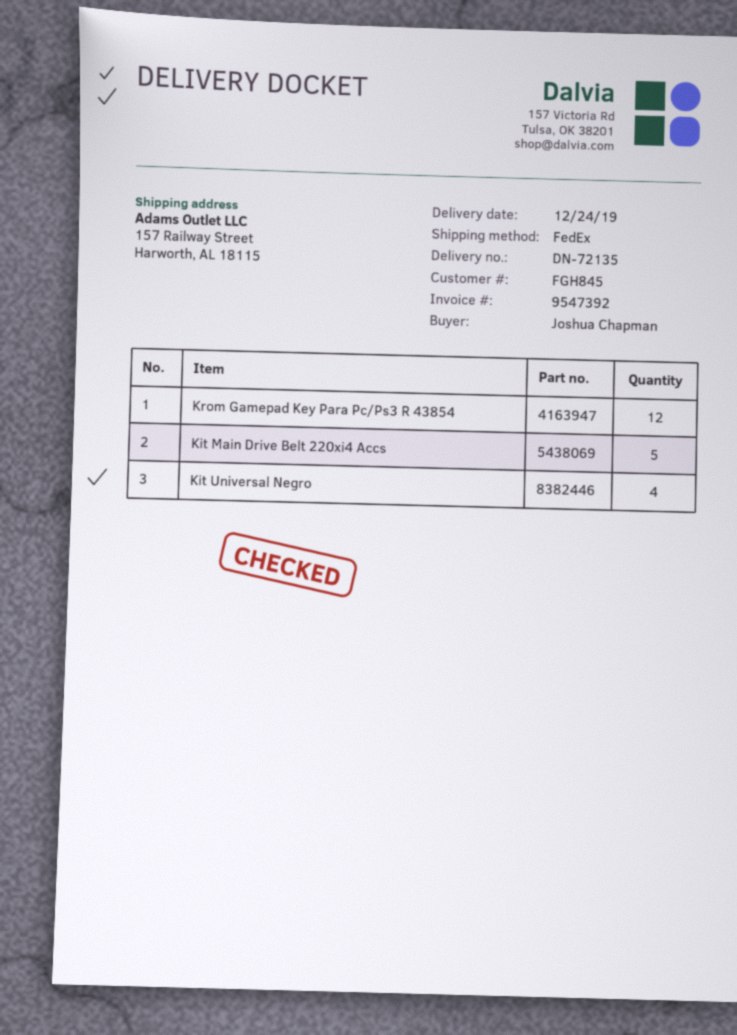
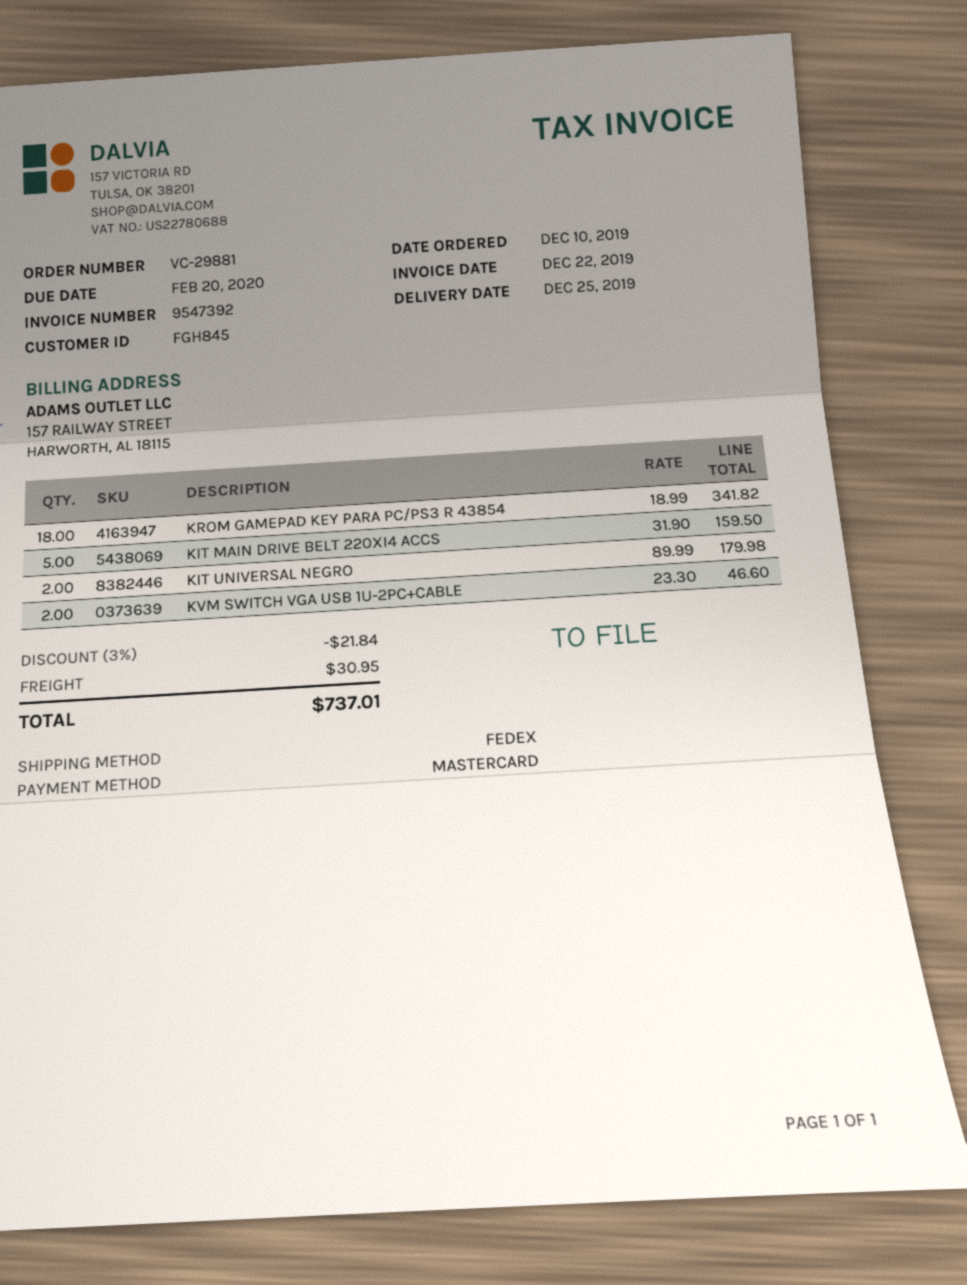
delivery date: 2019-12-24 -> 2019-12-25
Krom Gamepad Key Para Pc/Ps3 R 43854: 12 -> 18
Kit Universal Negro: 4 -> 2
KVM SWITCH VGA USB 1U-2PC+CABLE: none -> 2

